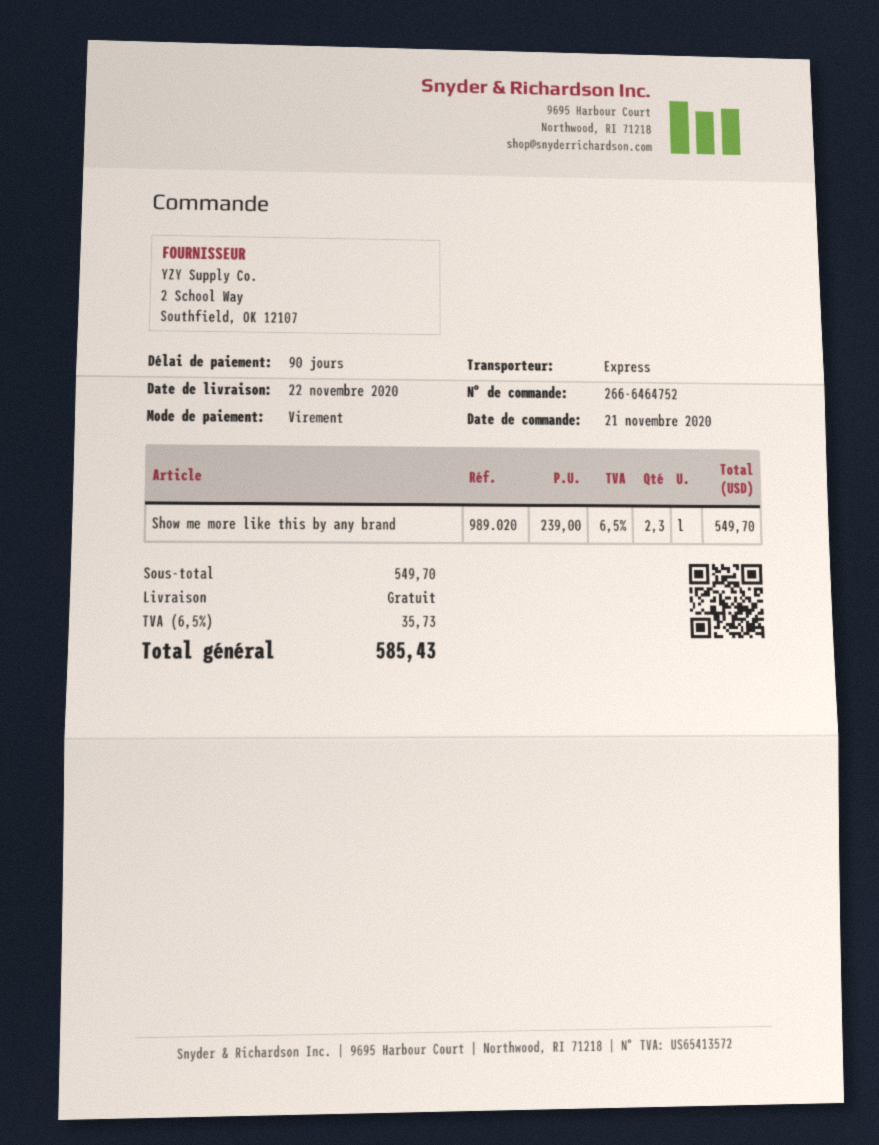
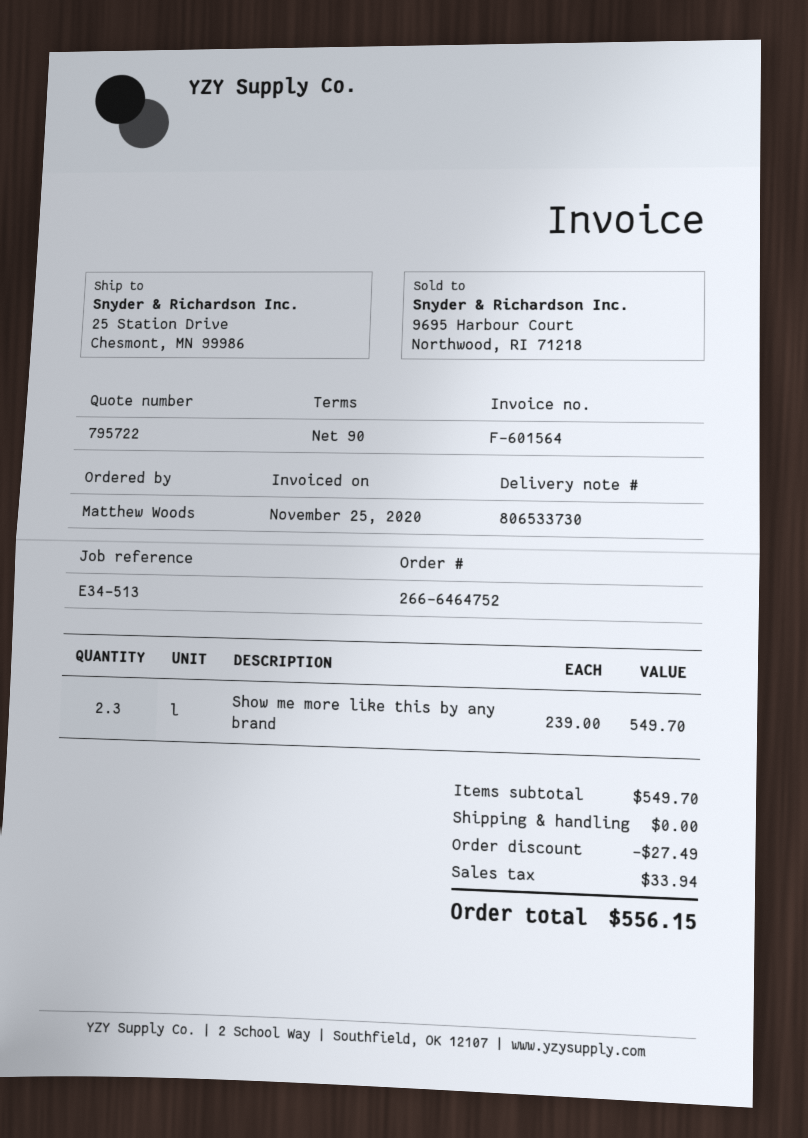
discount: none -> 27.49
tax: 35.73 -> 33.94
total: 585.43 -> 556.15

